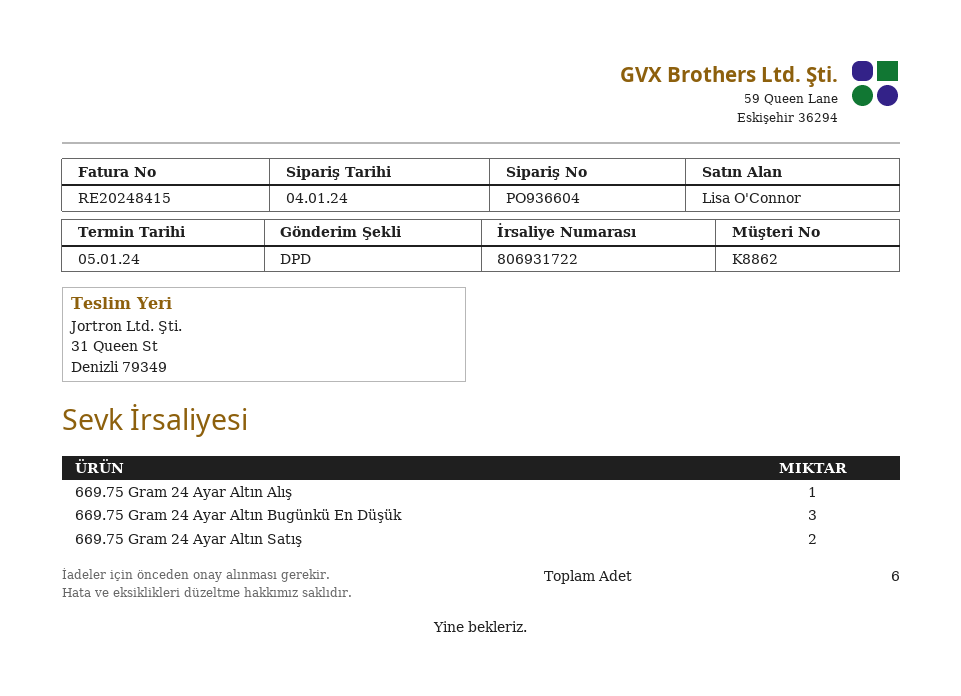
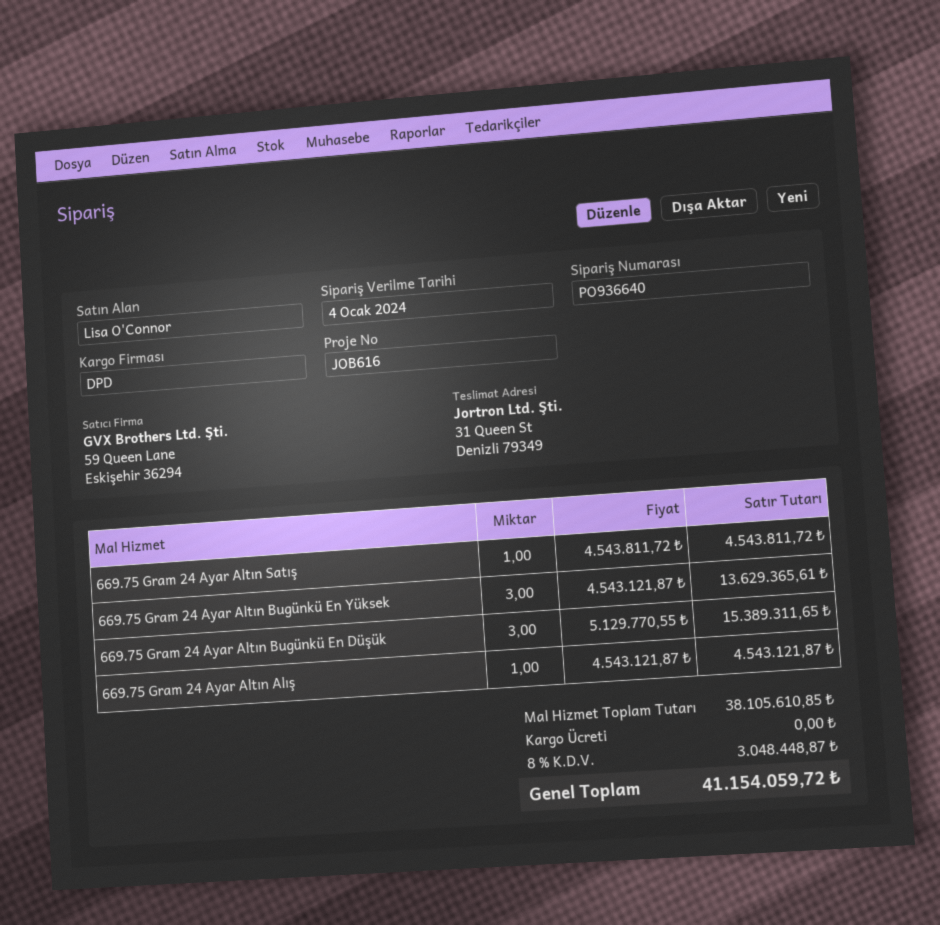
order number: PO936604 -> PO936640
669.75 Gram 24 Ayar Altın Satış: 2 -> 1
669.75 Gram 24 Ayar Altın Bugünkü En Yüksek: none -> 3

